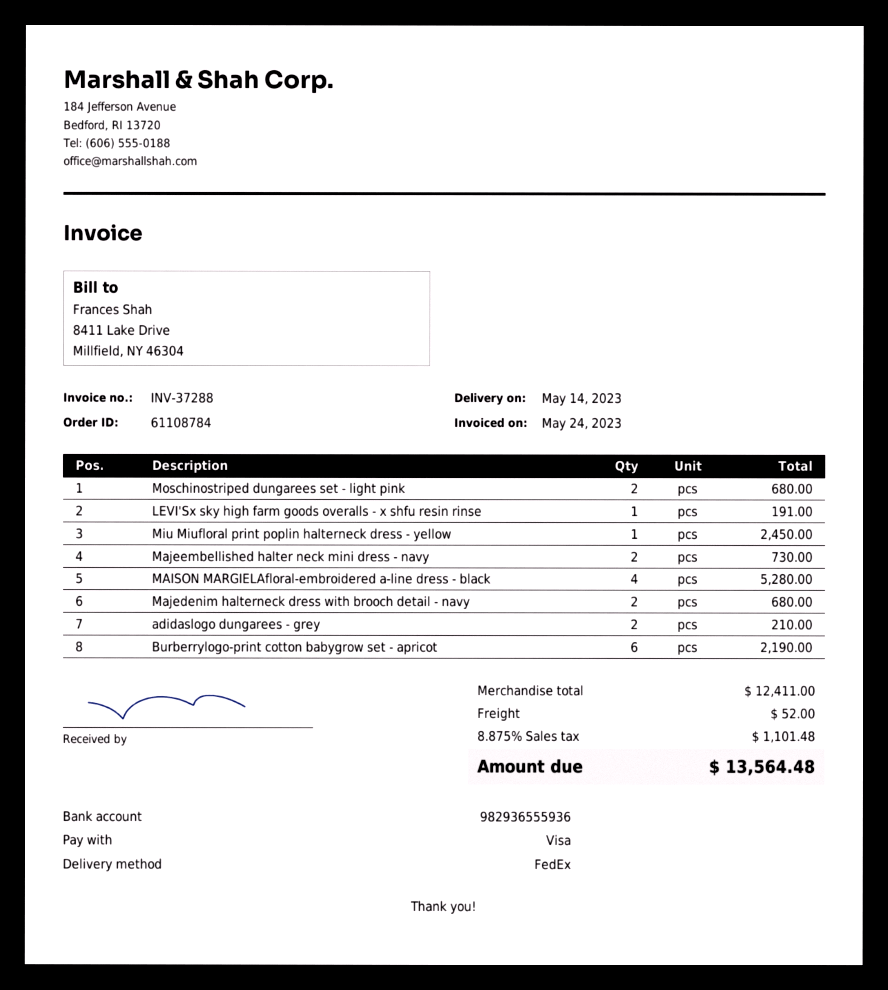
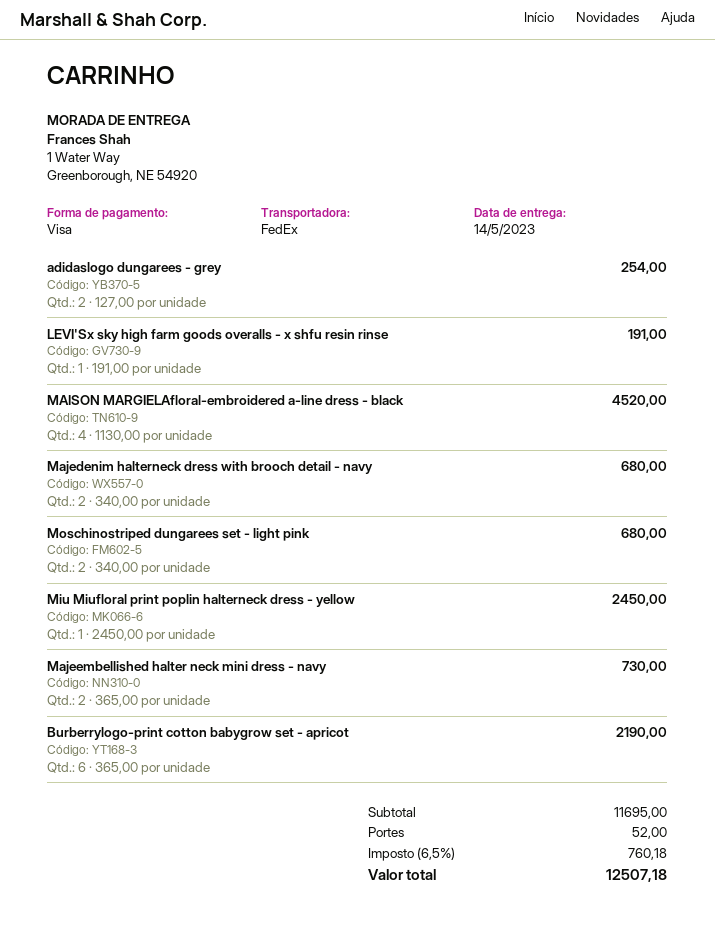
MAISON MARGIELAfloral-embroidered a-line dress - black: 4 for 5280.00 -> 4 for 4520.00
adidaslogo dungarees - grey: 2 for 210.00 -> 2 for 254.00
subtotal: 12411.00 -> 11695.00
tax: 8.875% = 1101.48 -> 6.5% = 760.18
total: 13564.48 -> 12507.18

